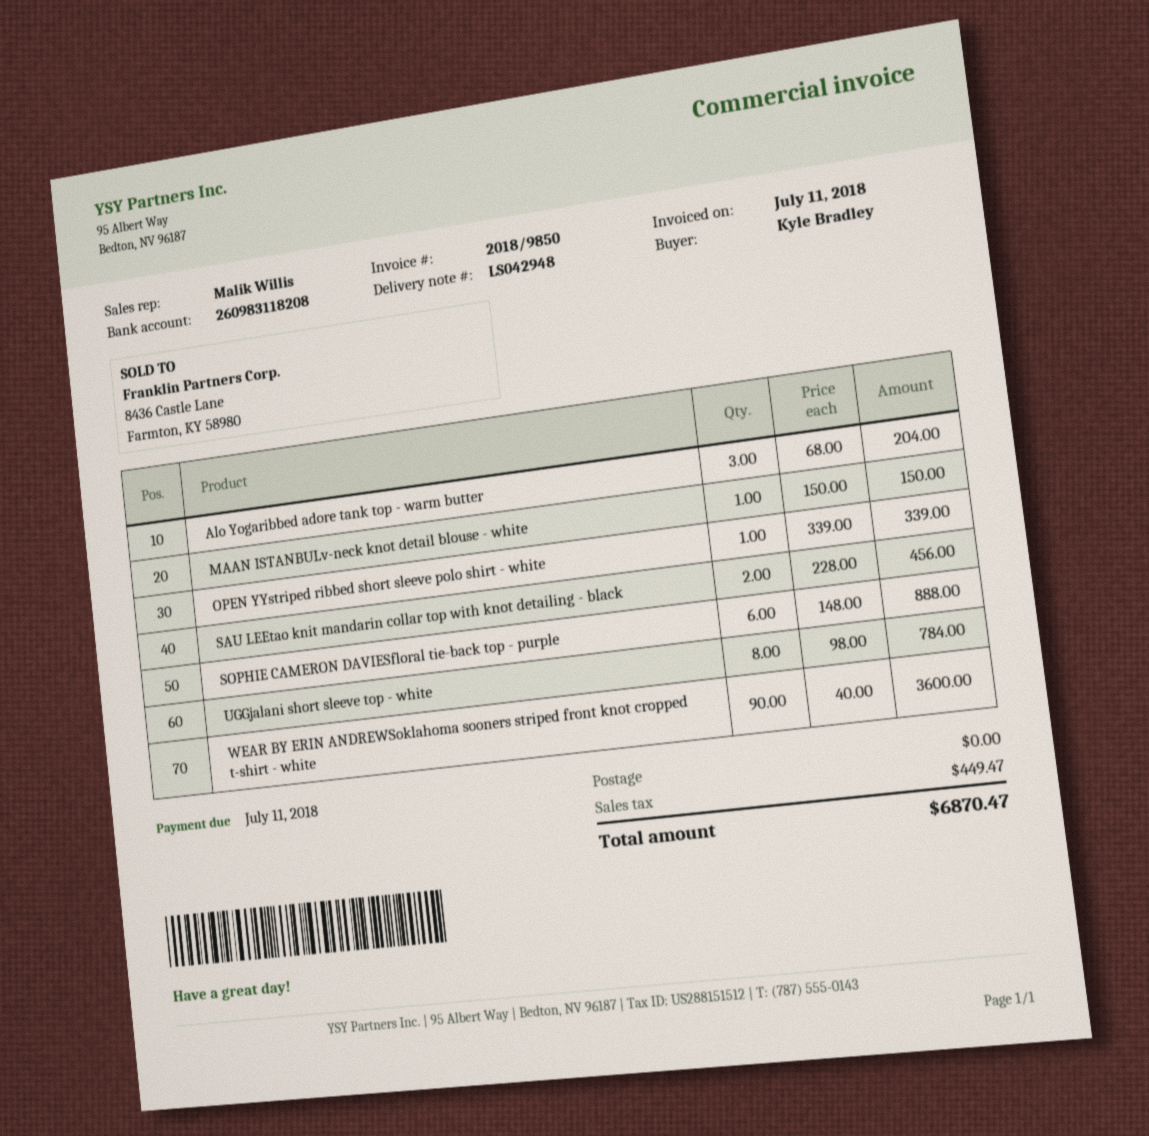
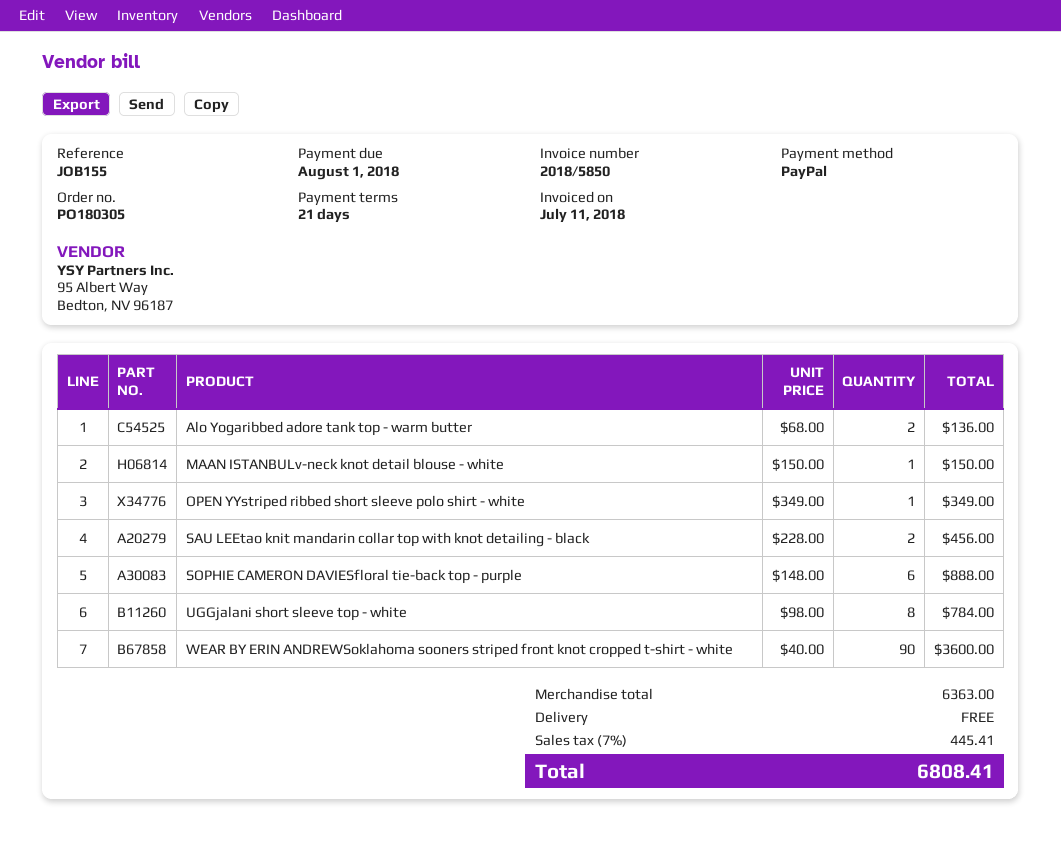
invoice number: 2018/9850 -> 2018/5850
due date: 2018-07-11 -> 2018-08-01
Alo Yogaribbed adore tank top - warm butter: 3 x 68.00 = 204.00 -> 2 x 68.00 = 136.00
OPEN YYstriped ribbed short sleeve polo shirt - white: 1 x 339.00 = 339.00 -> 1 x 349.00 = 349.00
tax: 449.47 -> 445.41
total: 6870.47 -> 6808.41

